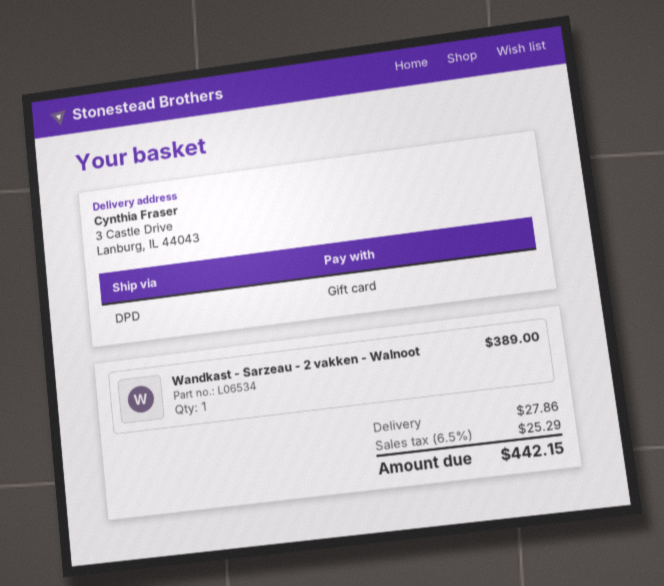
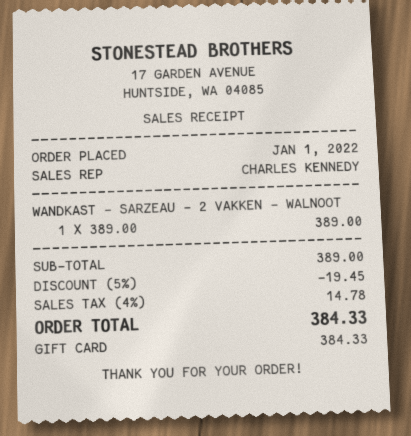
discount: none -> 5% = 19.45
shipping: 27.86 -> none
tax: 6.5% = 25.29 -> 4% = 14.78
total: 442.15 -> 384.33

